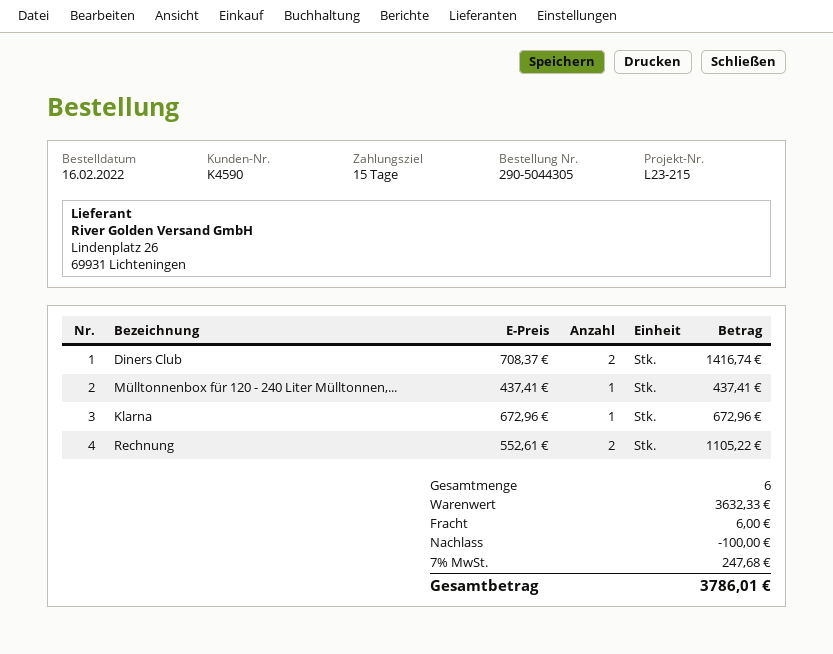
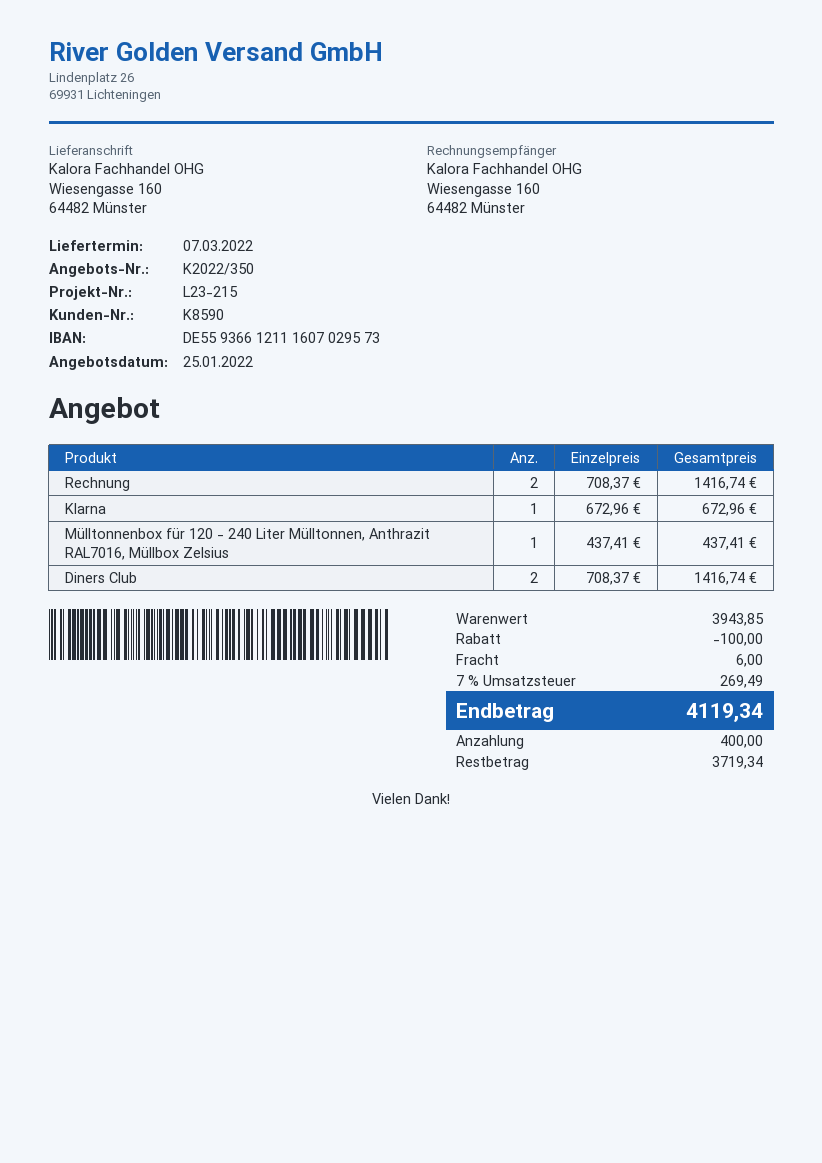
customer number: K4590 -> K8590
Rechnung: 2 x 552.61 = 1105.22 -> 2 x 708.37 = 1416.74
subtotal: 3632.33 -> 3943.85
tax: 7% = 247.68 -> 7% = 269.49
total: 3786.01 -> 4119.34

